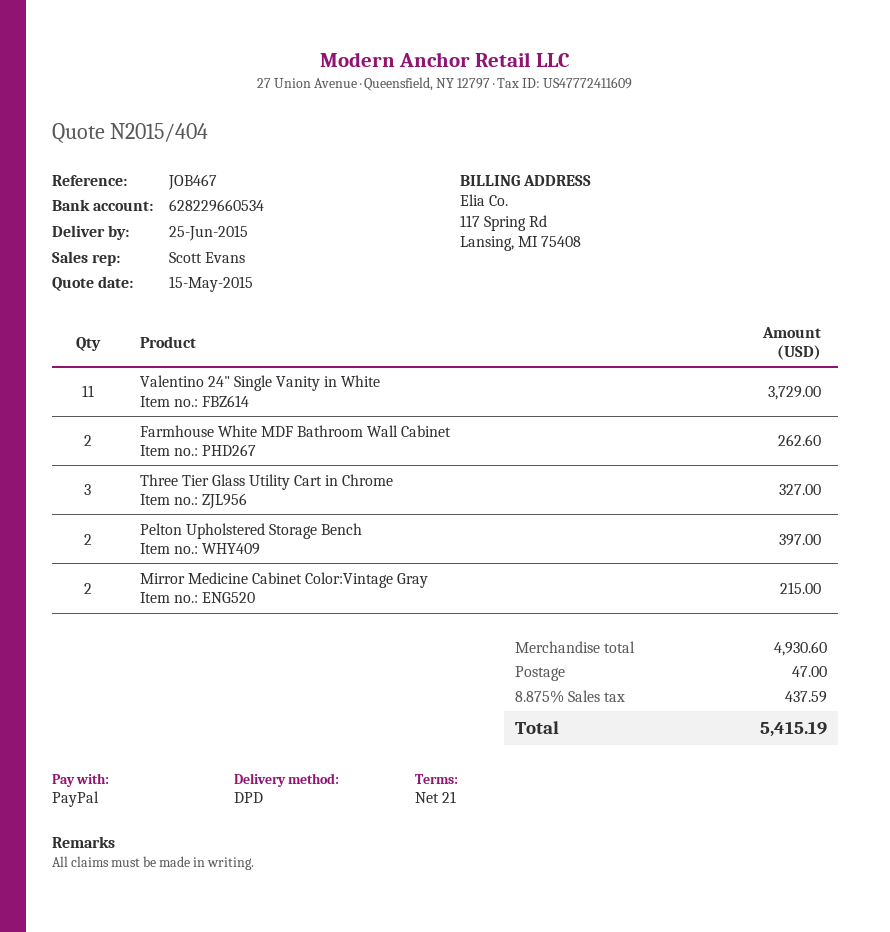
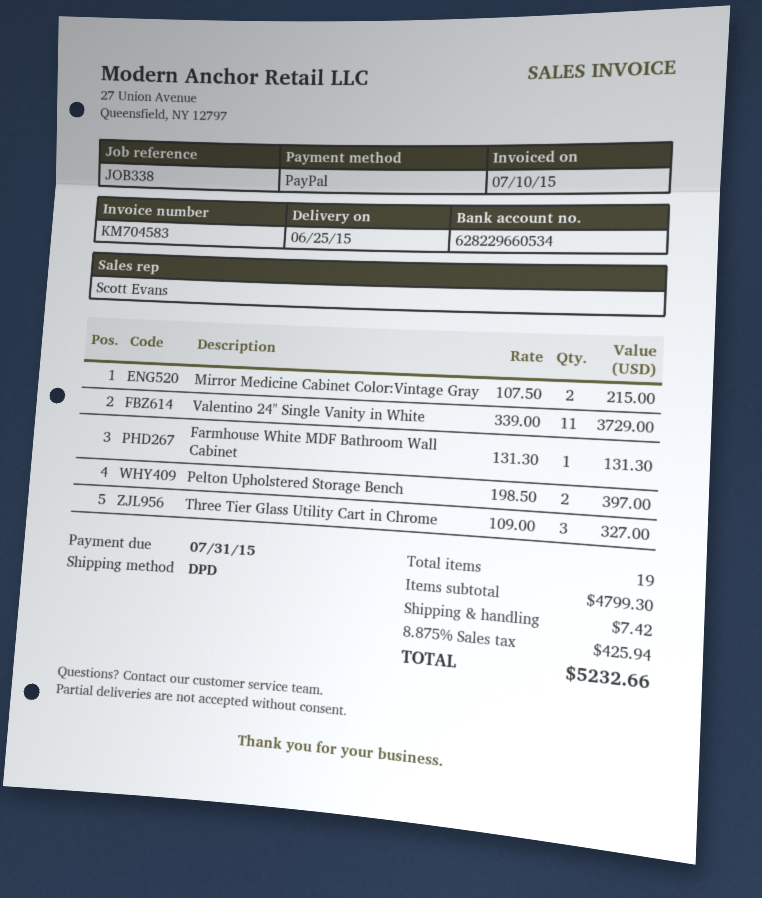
reference: JOB467 -> JOB338
Farmhouse White MDF Bathroom Wall Cabinet: 2 for 262.60 -> 1 for 131.30
subtotal: 4930.60 -> 4799.30
shipping: 47.00 -> 7.42
tax: 8.875% = 437.59 -> 8.875% = 425.94
total: 5415.19 -> 5232.66

